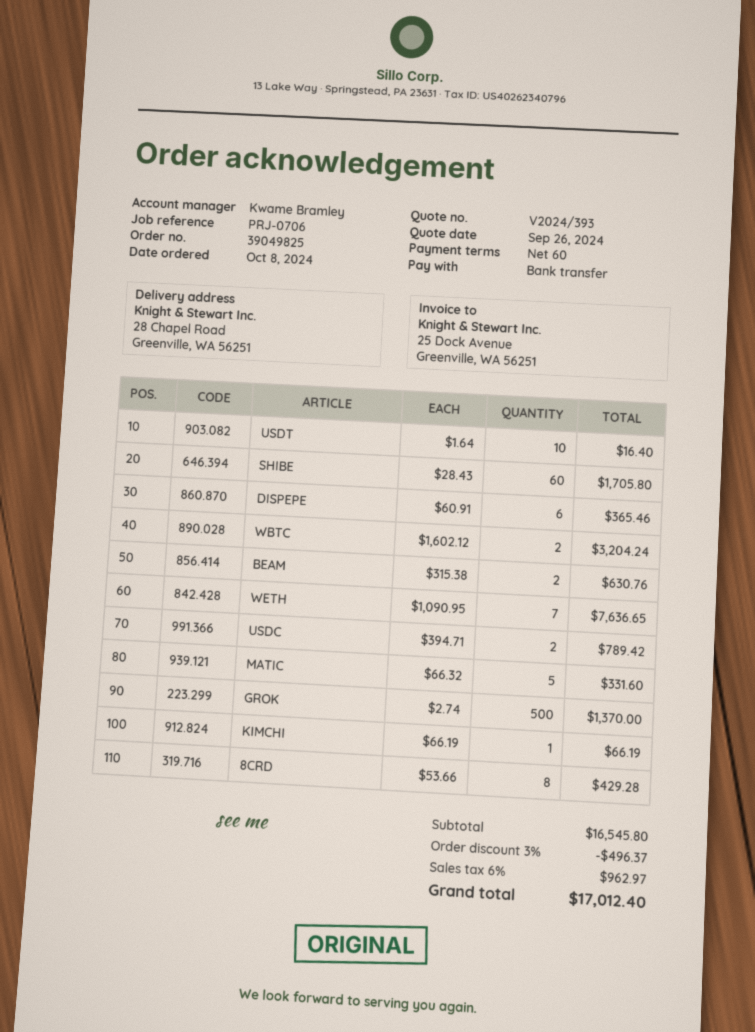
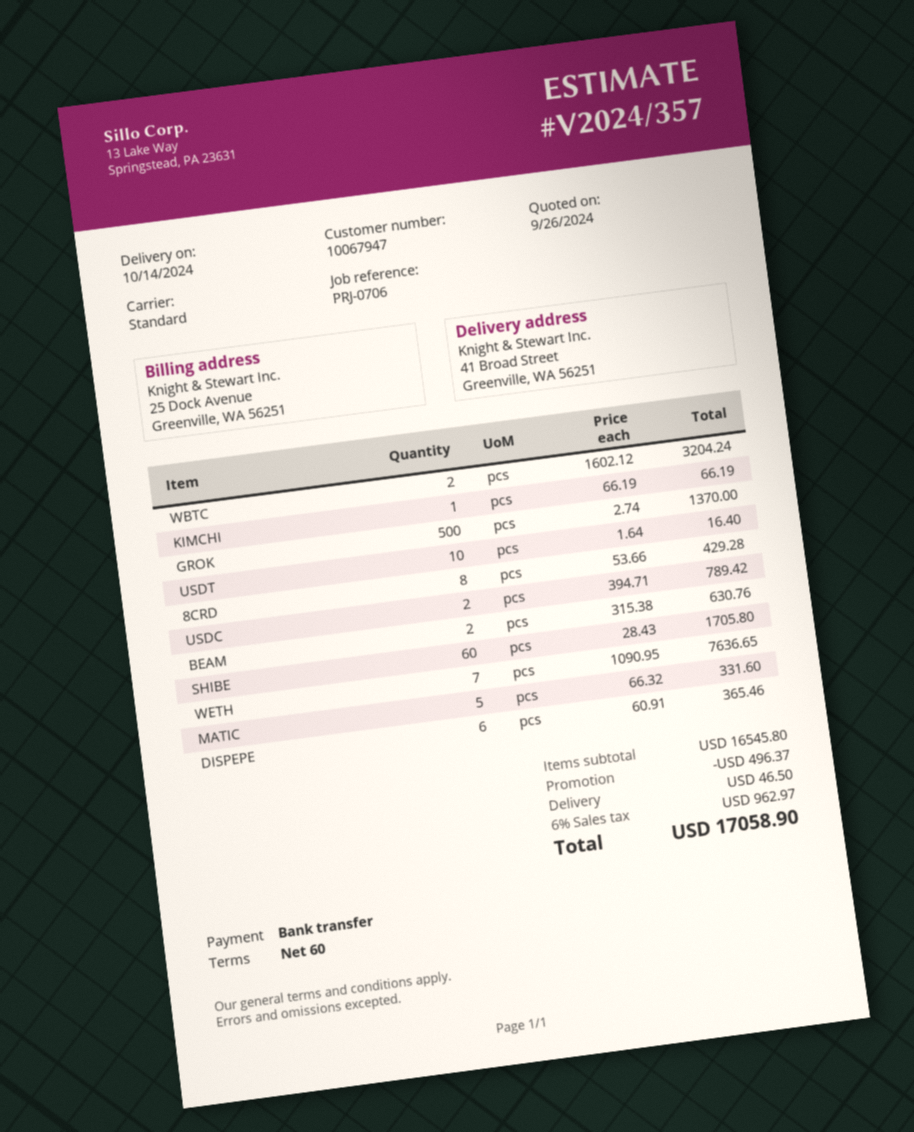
quote number: V2024/393 -> V2024/357
ship to: 28 Chapel Road, Greenville, WA 56251 -> 41 Broad Street, Greenville, WA 56251
shipping: none -> 46.50
total: 17012.40 -> 17058.90

